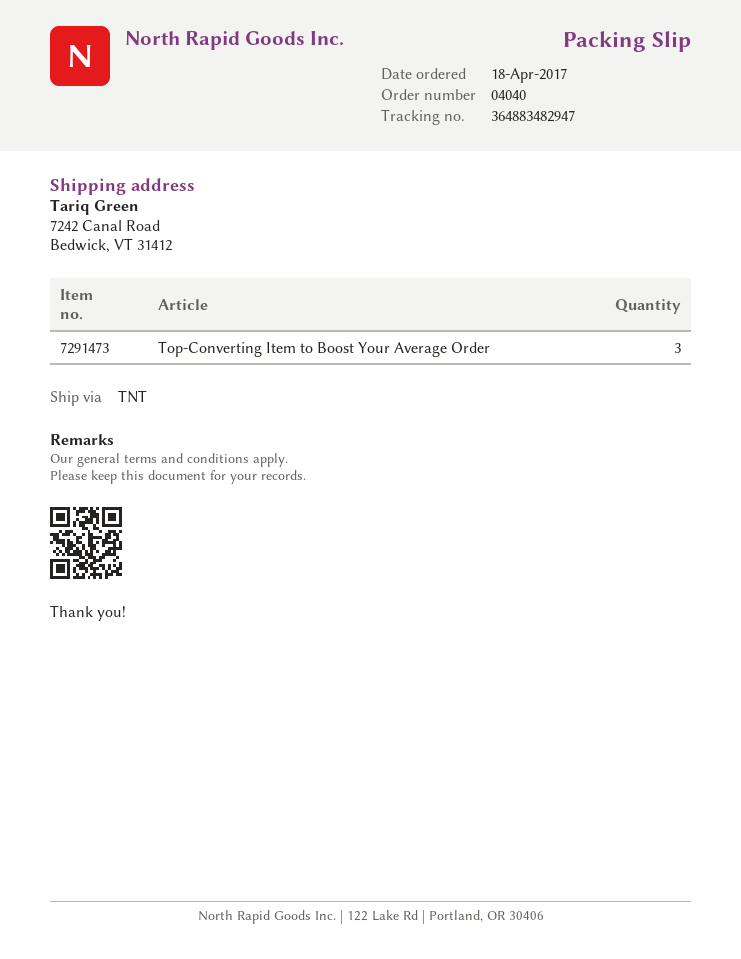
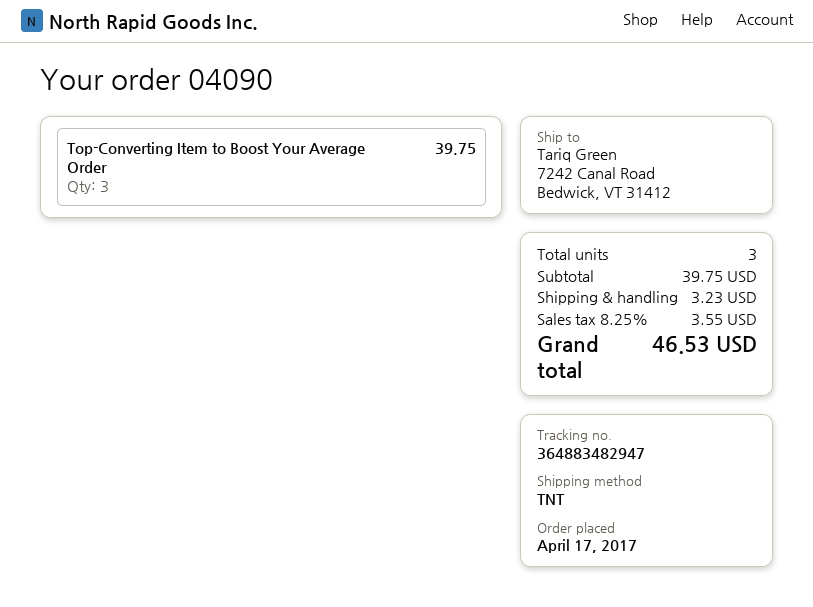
order number: 04040 -> 04090
order date: 2017-04-18 -> 2017-04-17

